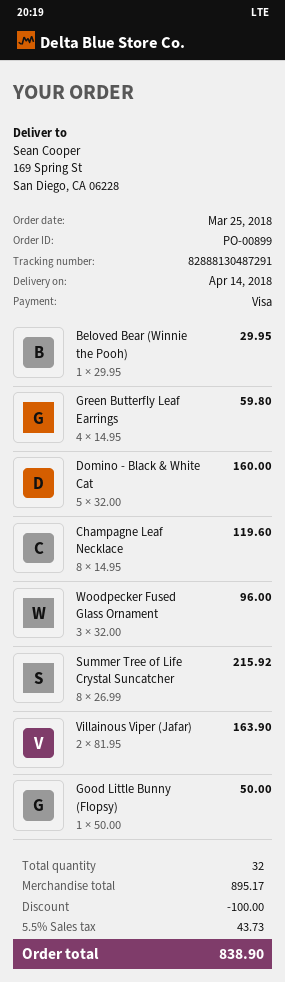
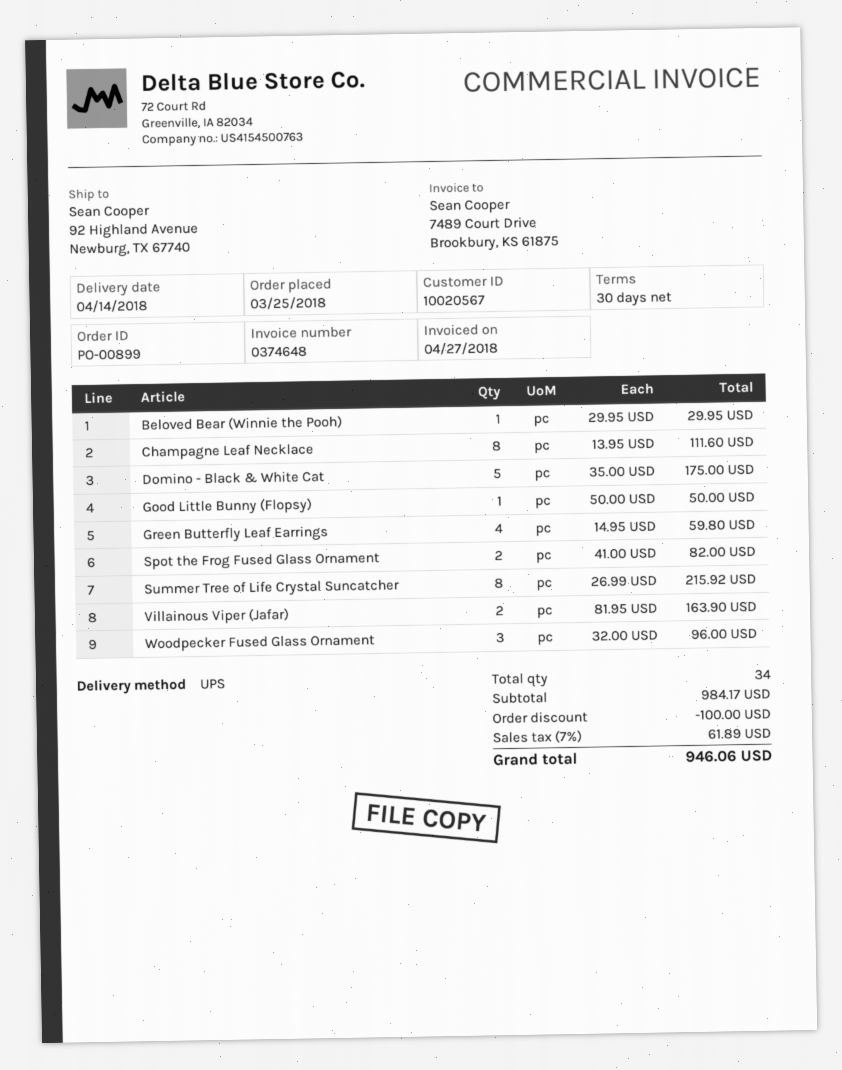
ship to: 169 Spring St, San Diego, CA 06228 -> 92 Highland Avenue, Newburg, TX 67740
Domino - Black & White Cat: 5 x 32.00 = 160.00 -> 5 x 35.00 = 175.00
Champagne Leaf Necklace: 8 x 14.95 = 119.60 -> 8 x 13.95 = 111.60
Spot the Frog Fused Glass Ornament: none -> 2 x 41.00 = 82.00
total quantity: 32 -> 34
subtotal: 895.17 -> 984.17
tax: 5.5% = 43.73 -> 7% = 61.89
total: 838.90 -> 946.06

